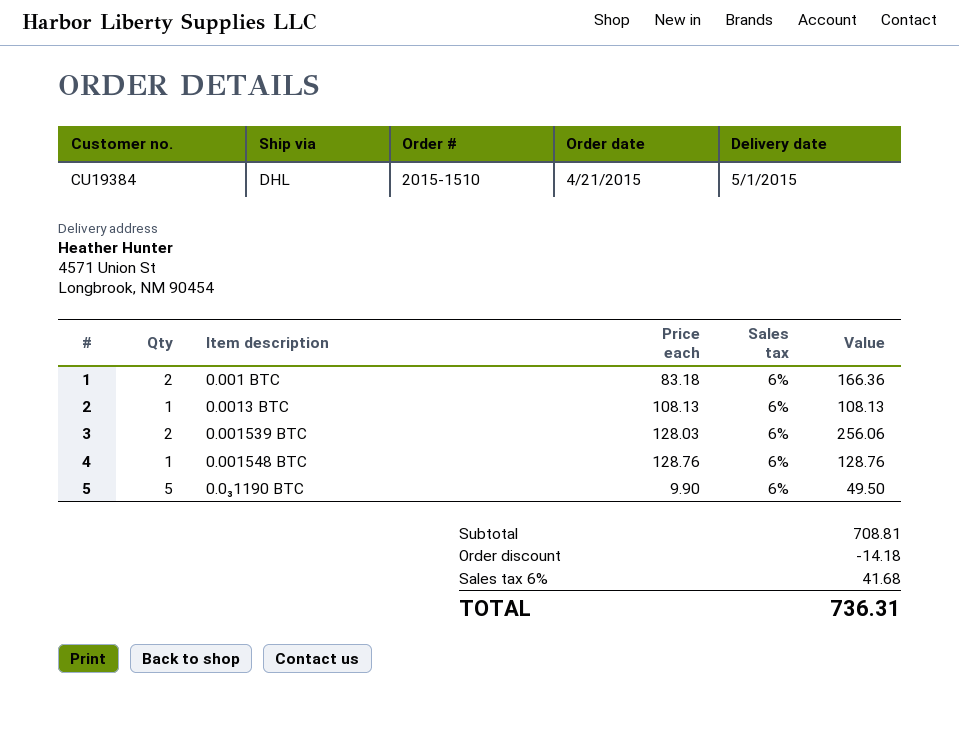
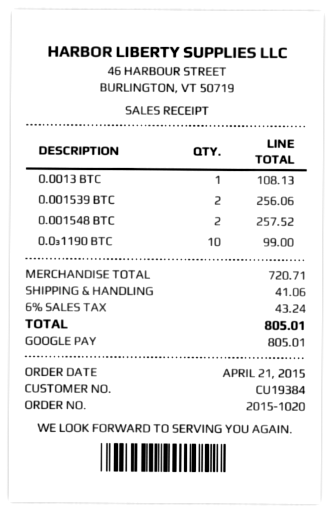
order number: 2015-1510 -> 2015-1020
0.001 BTC: 2 for 166.36 -> none
0.001548 BTC: 1 for 128.76 -> 2 for 257.52
0.0₃1190 BTC: 5 for 49.50 -> 10 for 99.00
subtotal: 708.81 -> 720.71
discount: 14.18 -> none
shipping: none -> 41.06
tax: 6% = 41.68 -> 6% = 43.24
total: 736.31 -> 805.01

